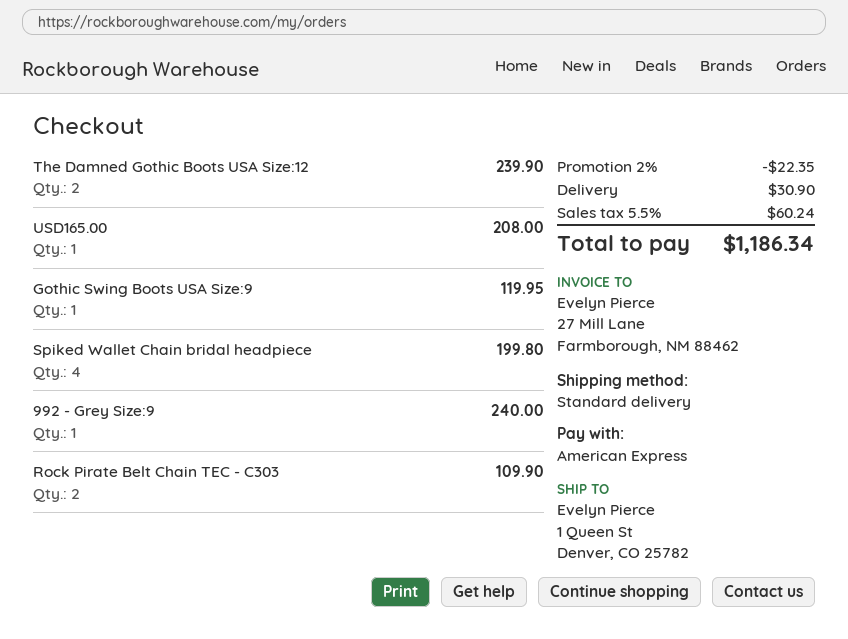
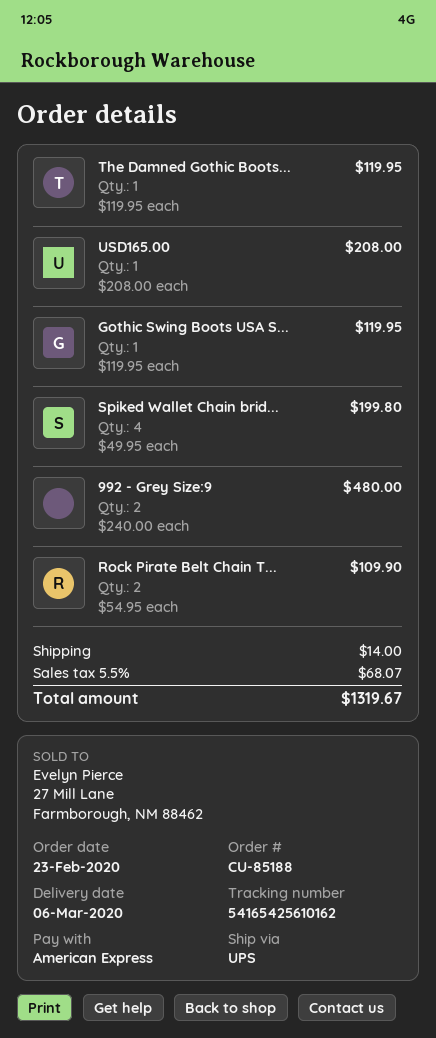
shipping method: standard -> UPS
The Damned Gothic Boots USA Size:12: 2 for 239.90 -> 1 for 119.95
992 - Grey Size:9: 1 for 240.00 -> 2 for 480.00
discount: 2% = 22.35 -> none
shipping: 30.90 -> 14.00
tax: 5.5% = 60.24 -> 5.5% = 68.07
total: 1186.34 -> 1319.67

